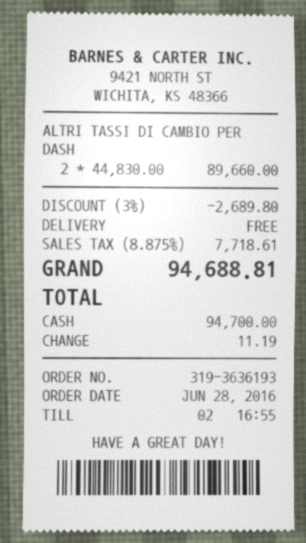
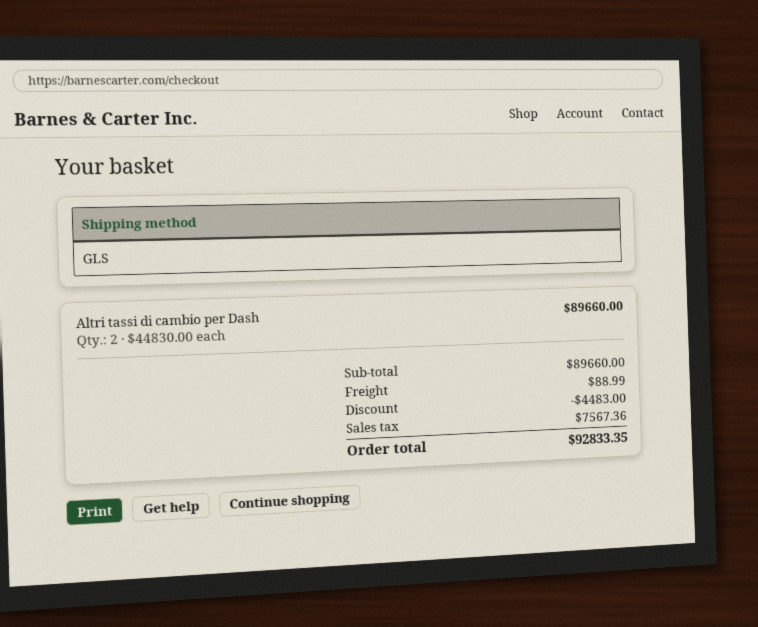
discount: 2689.80 -> 4483.00
shipping: 0.00 -> 88.99
tax: 7718.61 -> 7567.36
total: 94688.81 -> 92833.35

